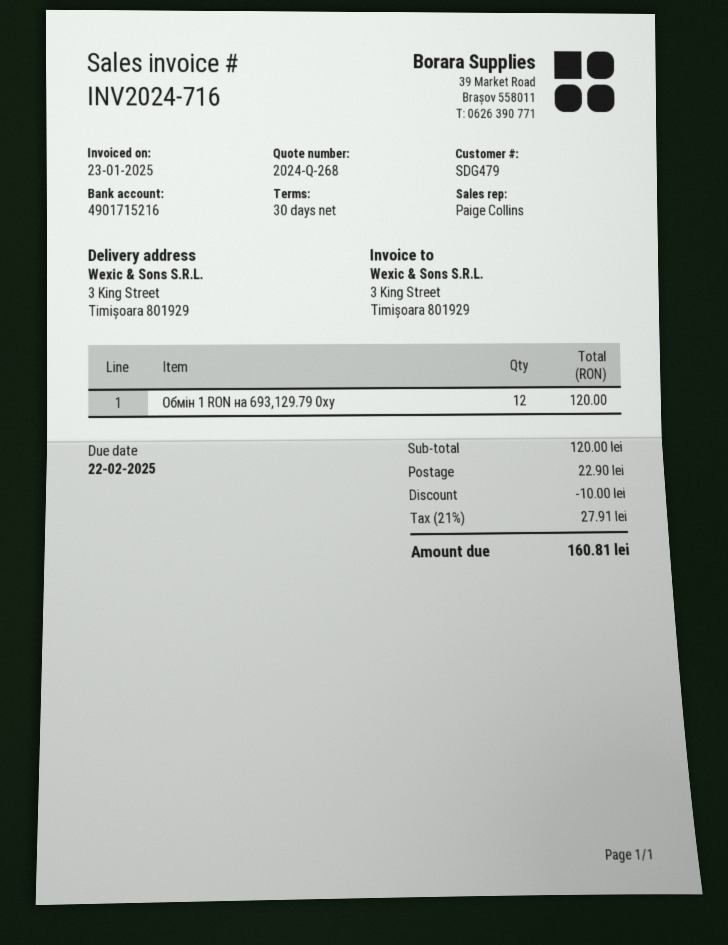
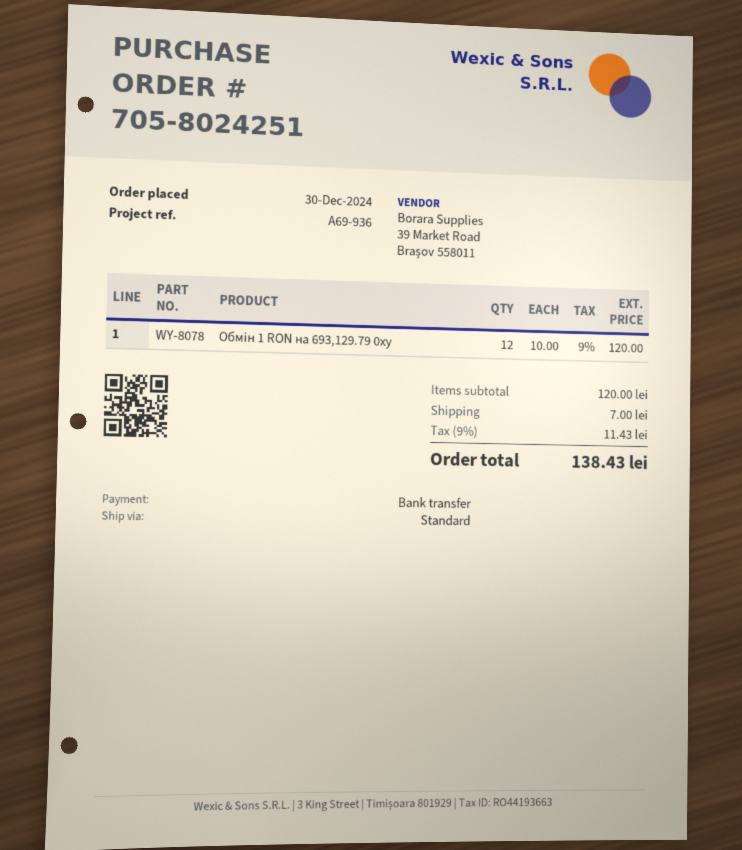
discount: 10.00 -> none
shipping: 22.90 -> 7.00
tax: 21% = 27.91 -> 9% = 11.43
total: 160.81 -> 138.43

